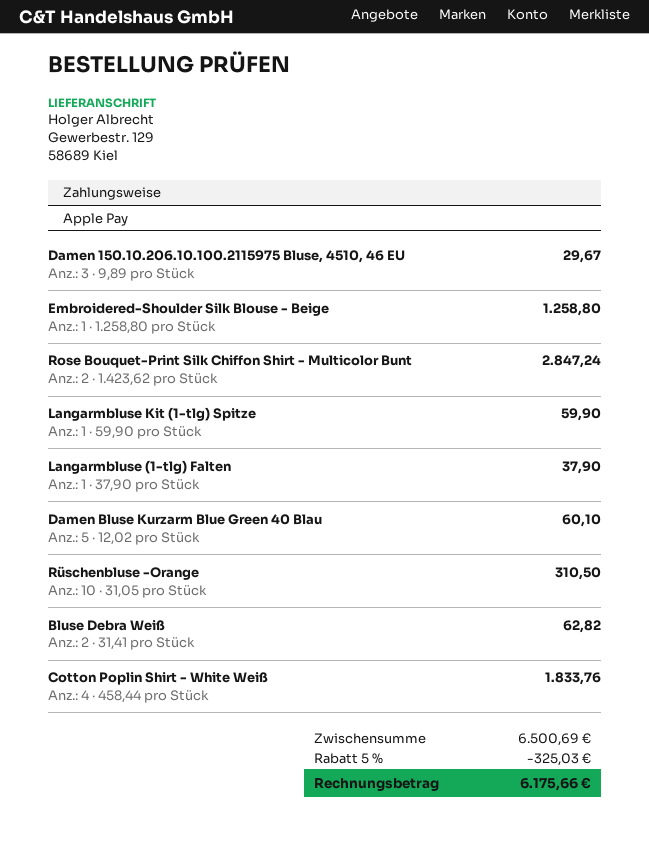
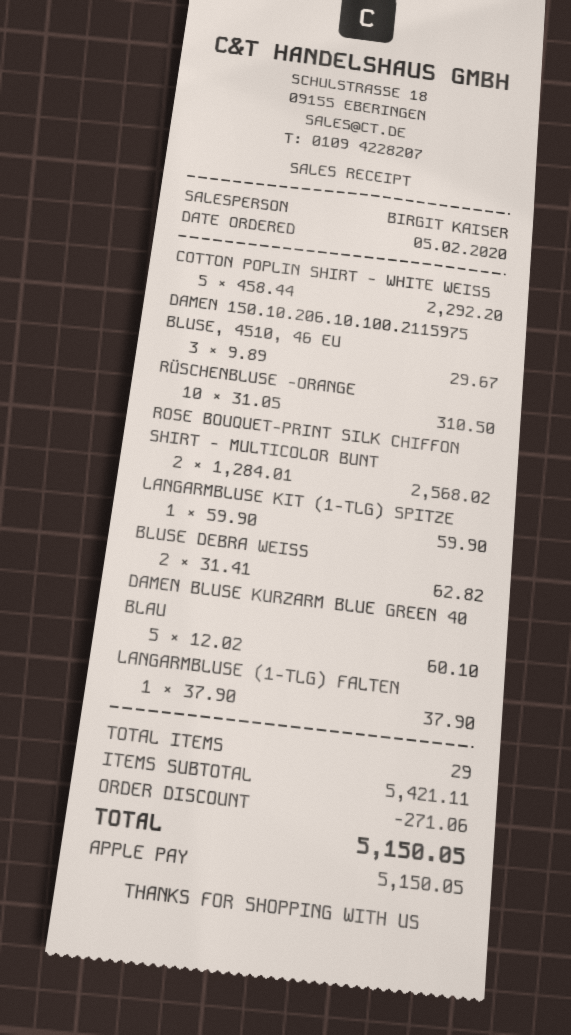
Embroidered-Shoulder Silk Blouse - Beige: 1 x 1258.80 = 1258.80 -> none
Rose Bouquet-Print Silk Chiffon Shirt - Multicolor Bunt: 2 x 1423.62 = 2847.24 -> 2 x 1284.01 = 2568.02
Cotton Poplin Shirt - White Weiß: 4 x 458.44 = 1833.76 -> 5 x 458.44 = 2292.20
subtotal: 6500.69 -> 5421.11
discount: 325.03 -> 271.06
total: 6175.66 -> 5150.05

